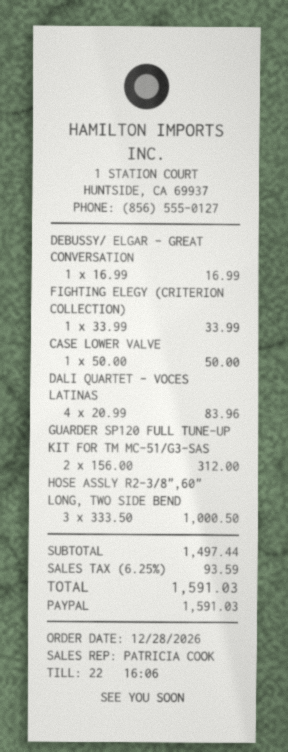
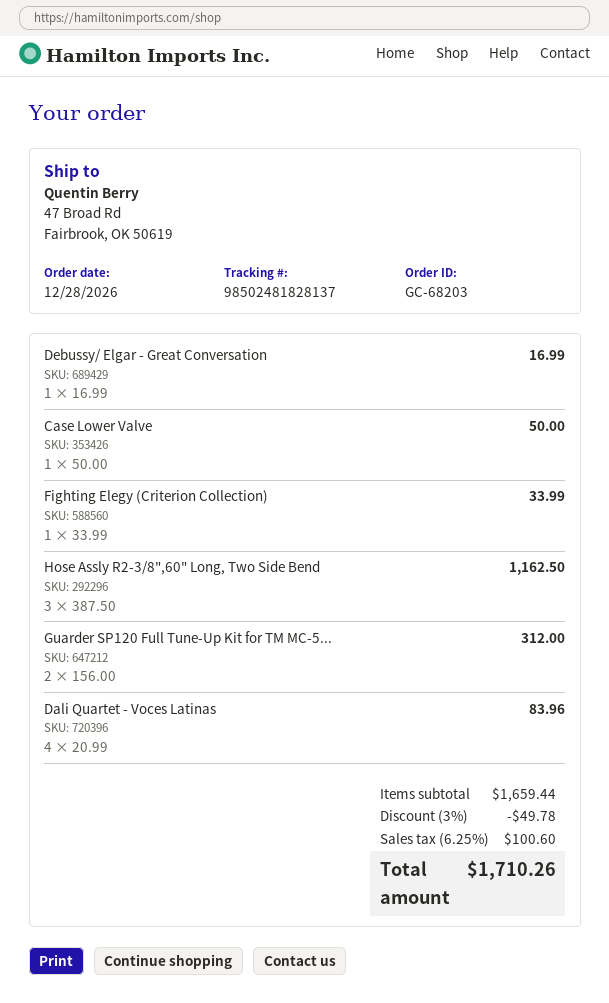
HOSE ASSLY R2-3/8",60" LONG, TWO SIDE BEND: 3 x 333.50 = 1000.50 -> 3 x 387.50 = 1162.50
subtotal: 1497.44 -> 1659.44
discount: none -> 3% = 49.78
tax: 6.25% = 93.59 -> 6.25% = 100.60
total: 1591.03 -> 1710.26

